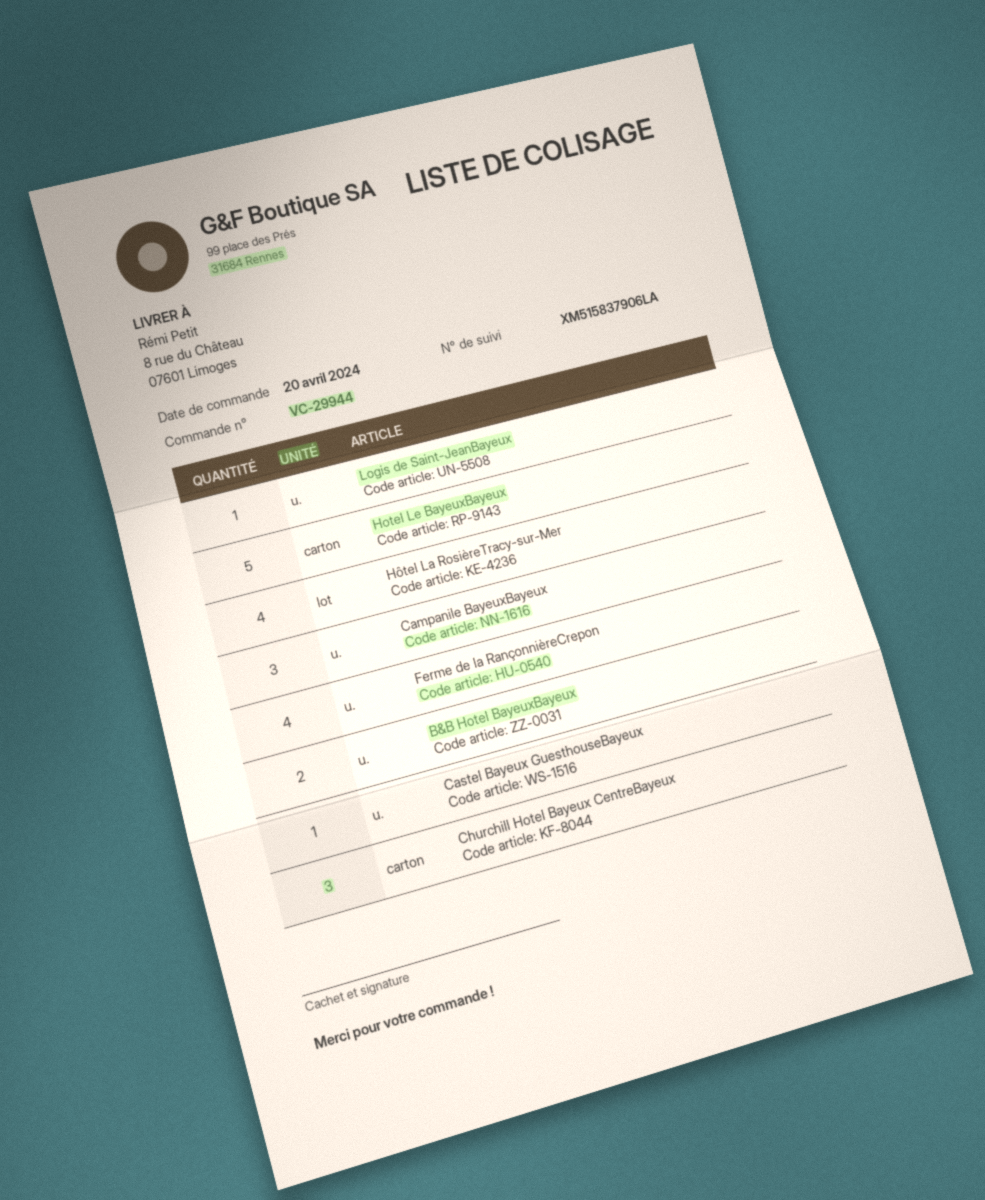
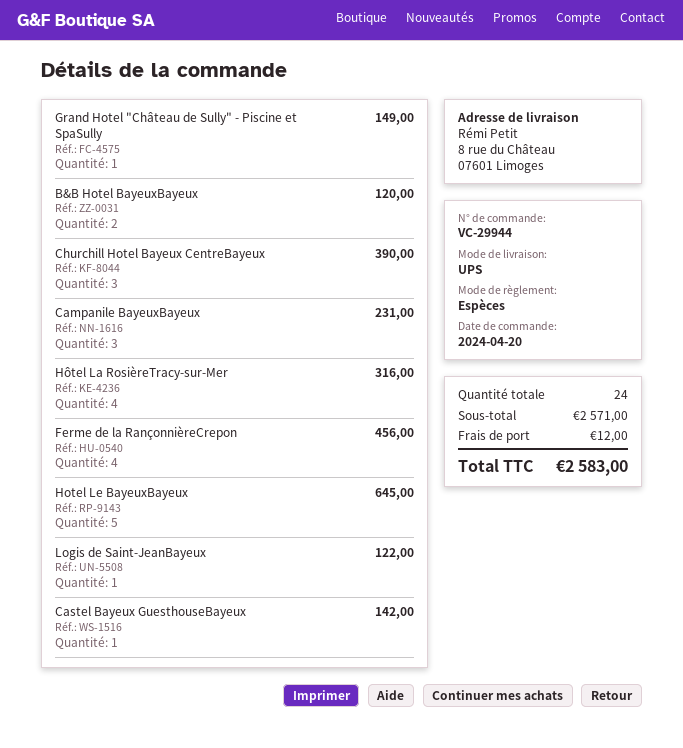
Grand Hotel "Château de Sully" - Piscine et SpaSully: none -> 1

